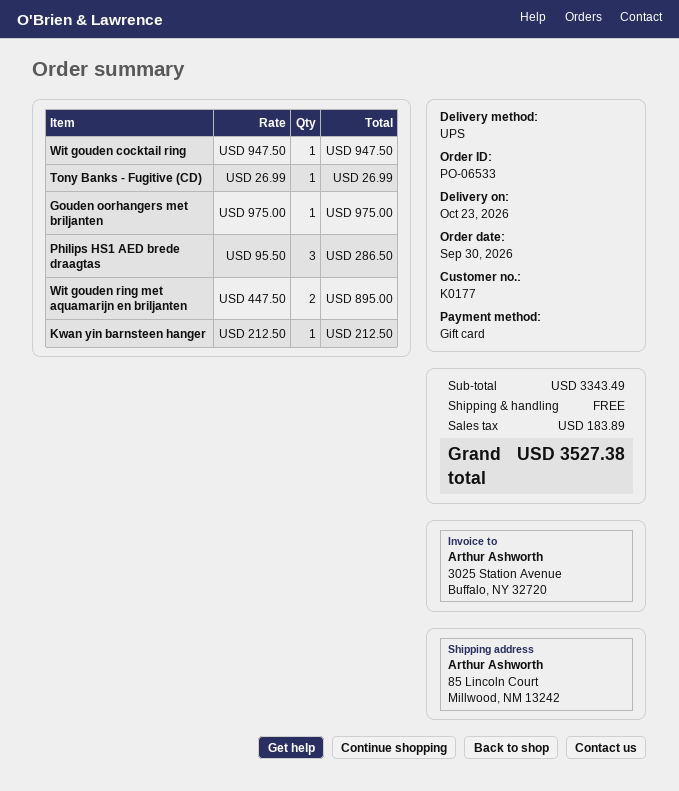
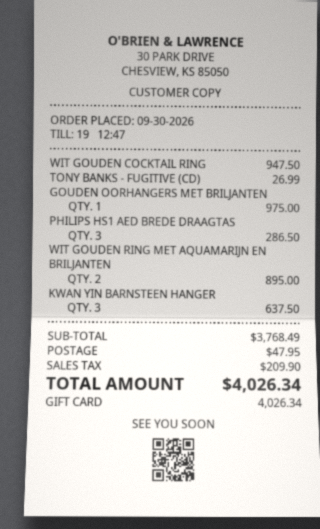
Kwan yin barnsteen hanger: 1 for 212.50 -> 3 for 637.50
subtotal: 3343.49 -> 3768.49
shipping: 0.00 -> 47.95
tax: 183.89 -> 209.90
total: 3527.38 -> 4026.34

